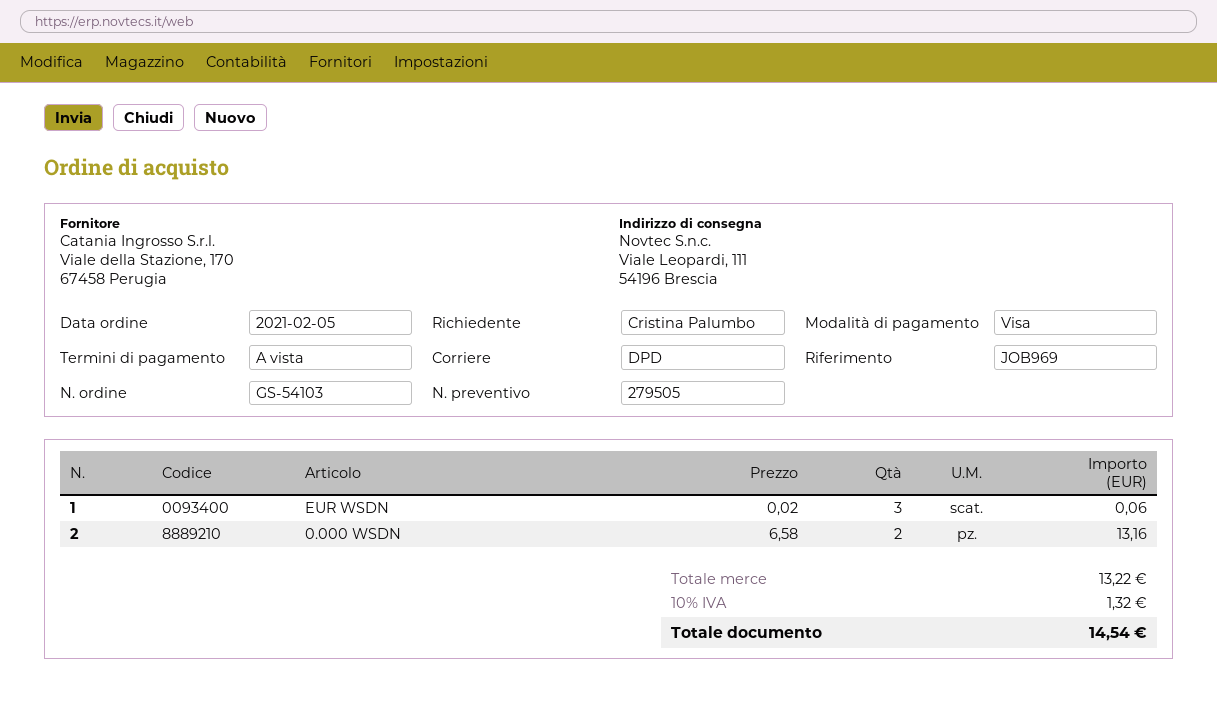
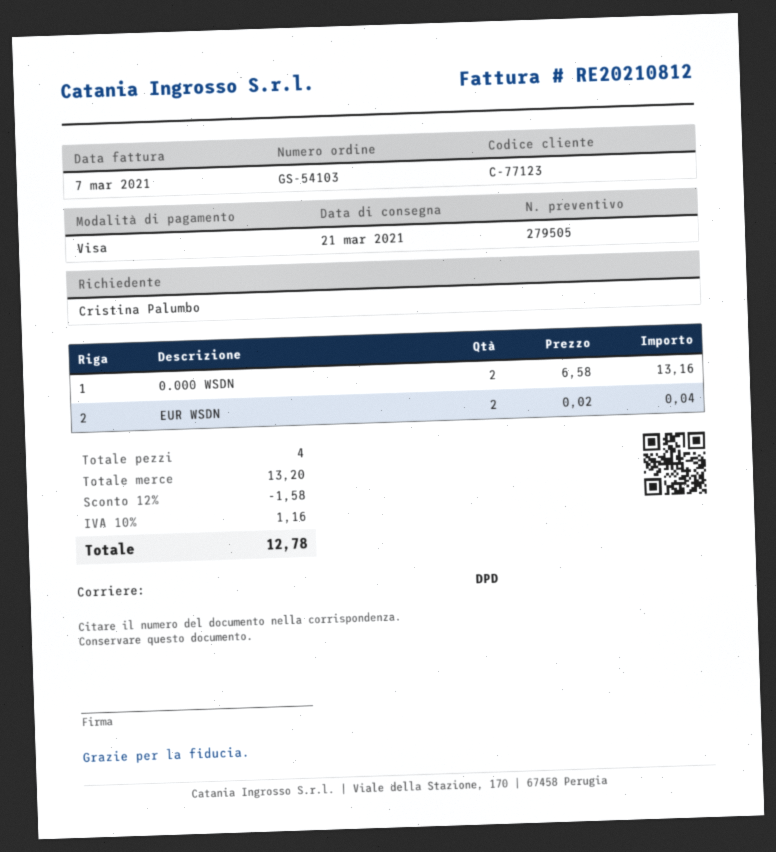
EUR WSDN: 3 x 0.02 = 0.06 -> 2 x 0.02 = 0.04
subtotal: 13.22 -> 13.20
discount: none -> 12% = 1.58
tax: 10% = 1.32 -> 10% = 1.16
total: 14.54 -> 12.78

